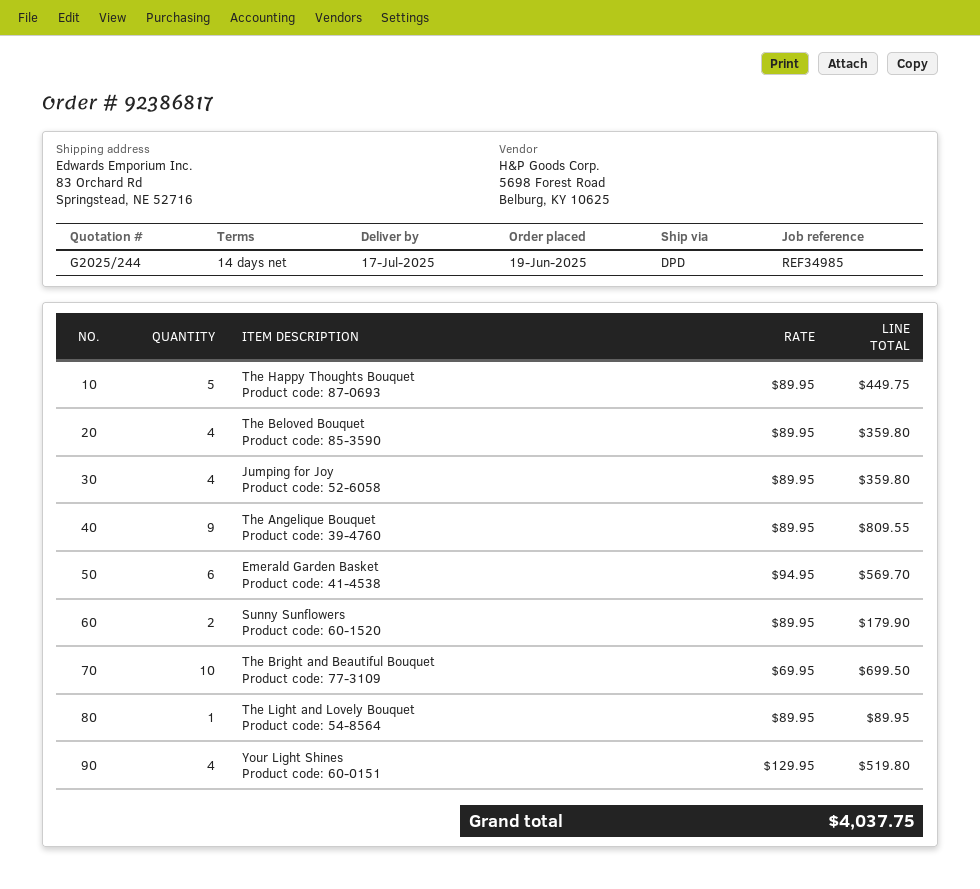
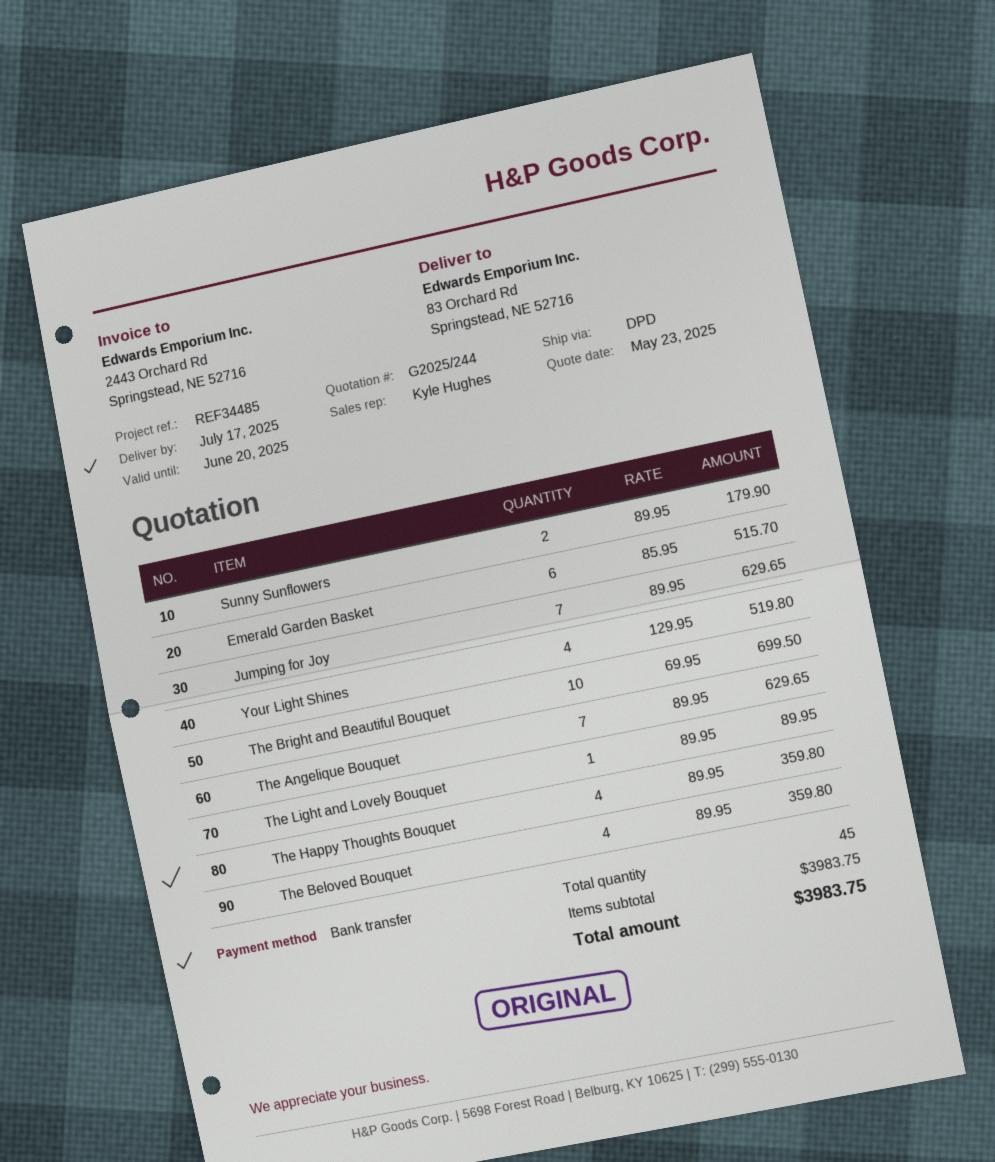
reference: REF34985 -> REF34485
The Happy Thoughts Bouquet: 5 x 89.95 = 449.75 -> 4 x 89.95 = 359.80
Jumping for Joy: 4 x 89.95 = 359.80 -> 7 x 89.95 = 629.65
The Angelique Bouquet: 9 x 89.95 = 809.55 -> 7 x 89.95 = 629.65
Emerald Garden Basket: 6 x 94.95 = 569.70 -> 6 x 85.95 = 515.70
total: 4037.75 -> 3983.75

